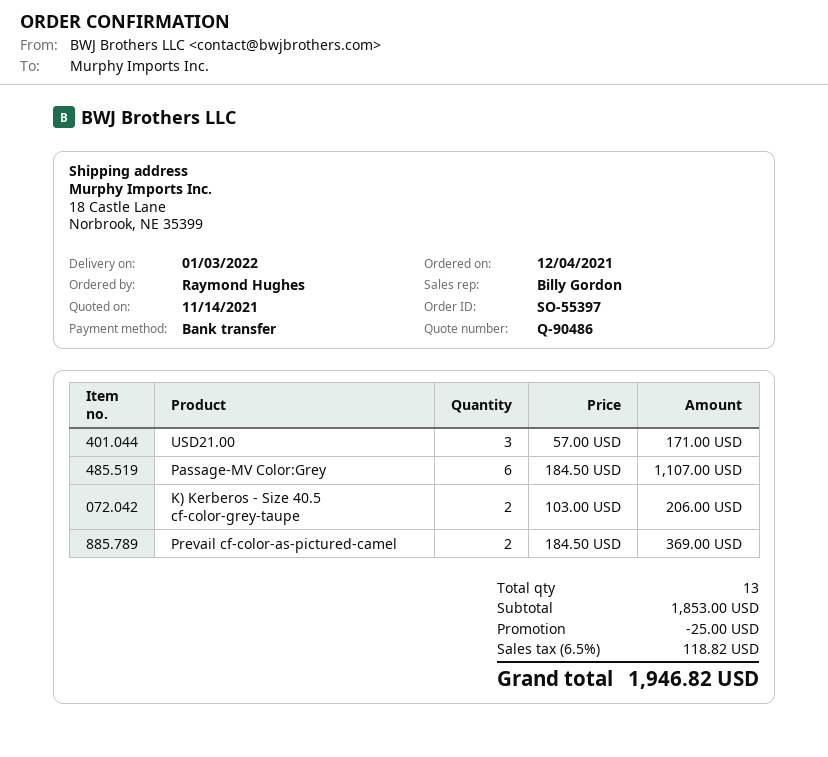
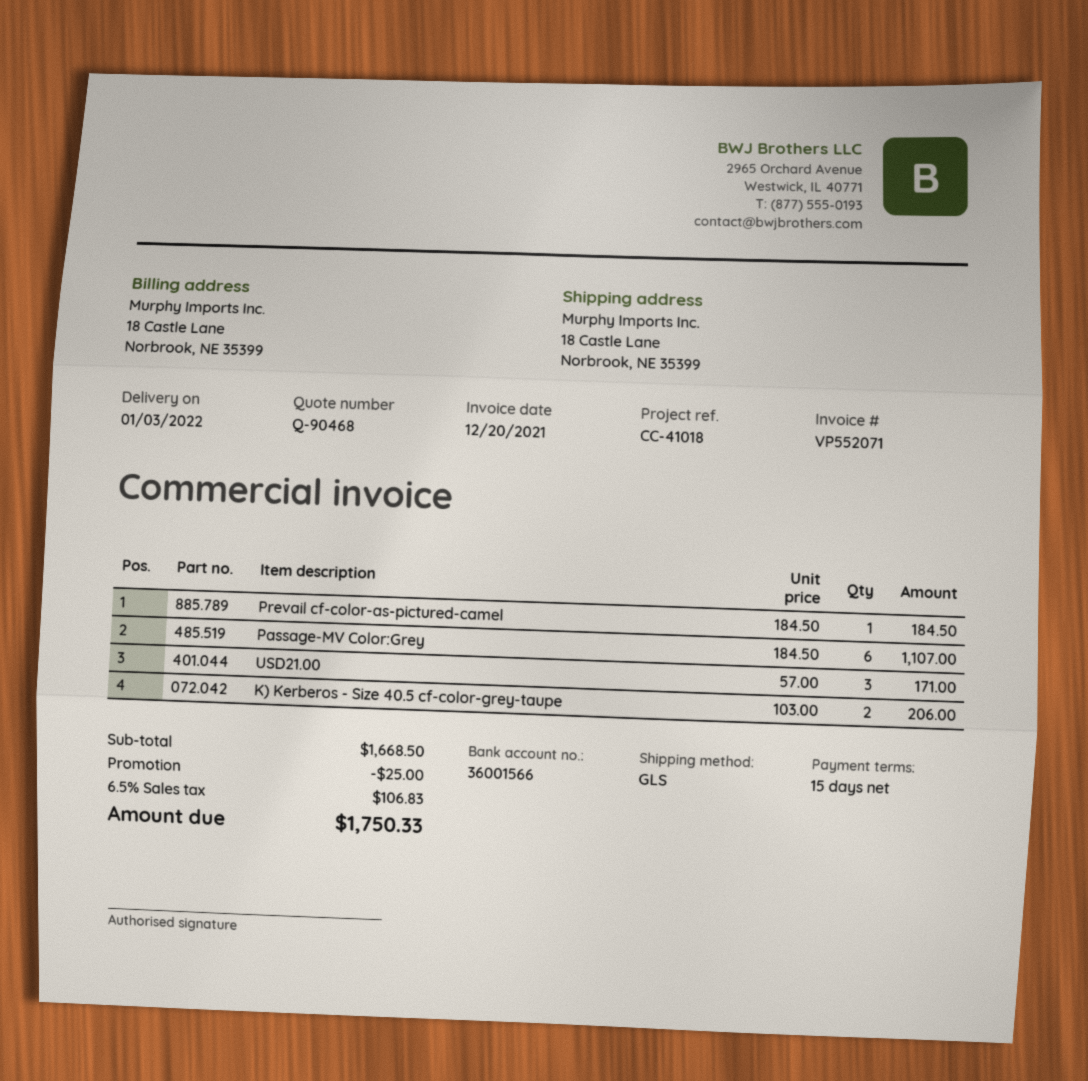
quote number: Q-90486 -> Q-90468
Prevail cf-color-as-pictured-camel: 2 x 184.50 = 369.00 -> 1 x 184.50 = 184.50
subtotal: 1853.00 -> 1668.50
tax: 6.5% = 118.82 -> 6.5% = 106.83
total: 1946.82 -> 1750.33

